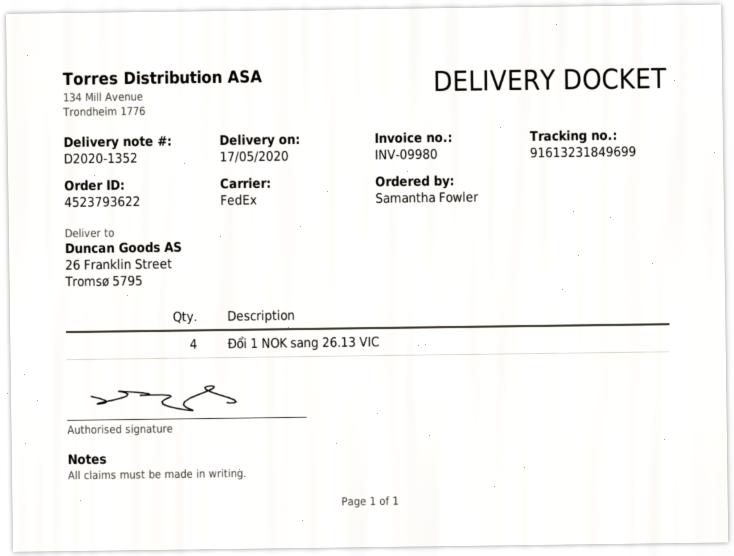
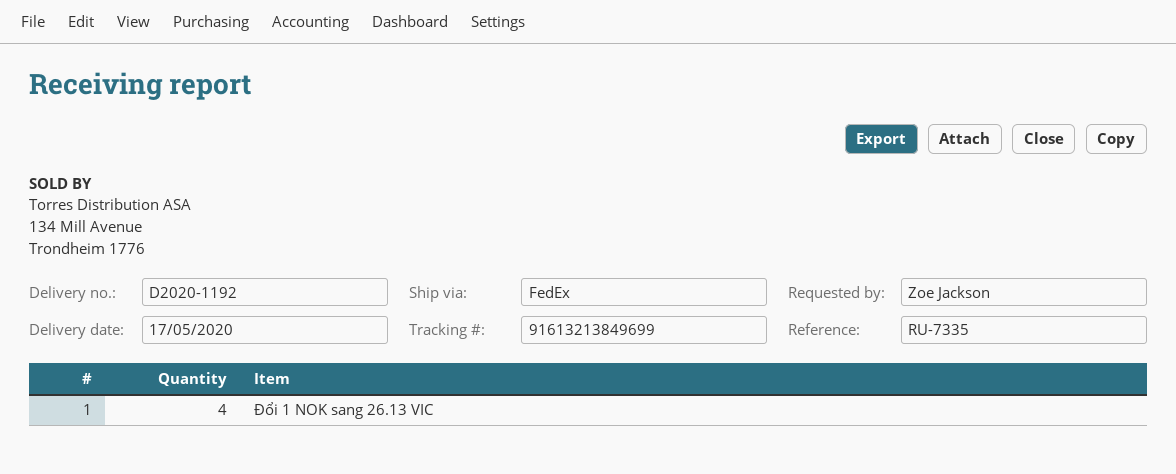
delivery note number: D2020-1352 -> D2020-1192
ordered by: Samantha Fowler -> Zoe Jackson
tracking number: 91613231849699 -> 91613213849699

